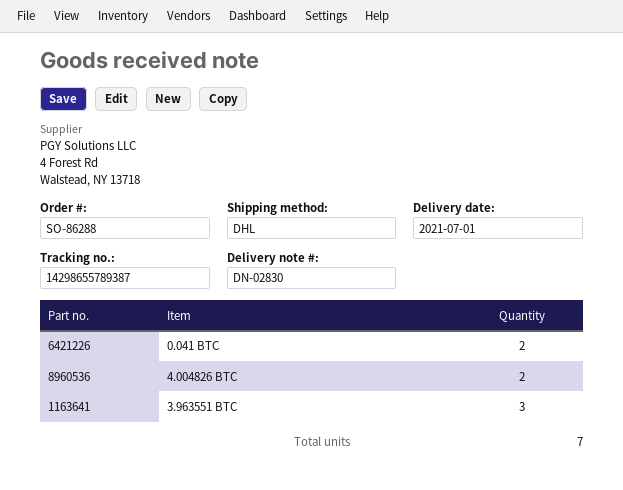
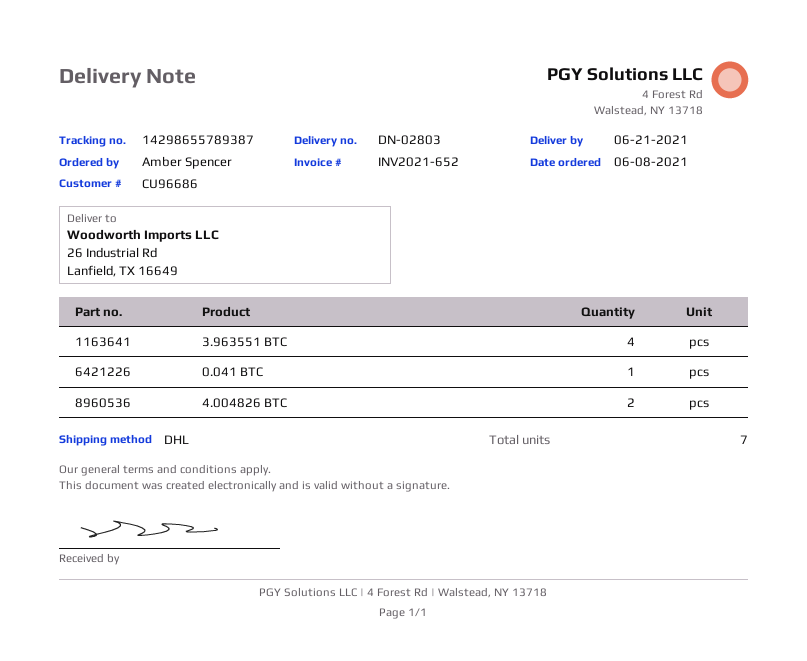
delivery note number: DN-02830 -> DN-02803
delivery date: 2021-07-01 -> 2021-06-21
0.041 BTC: 2 -> 1
3.963551 BTC: 3 -> 4

